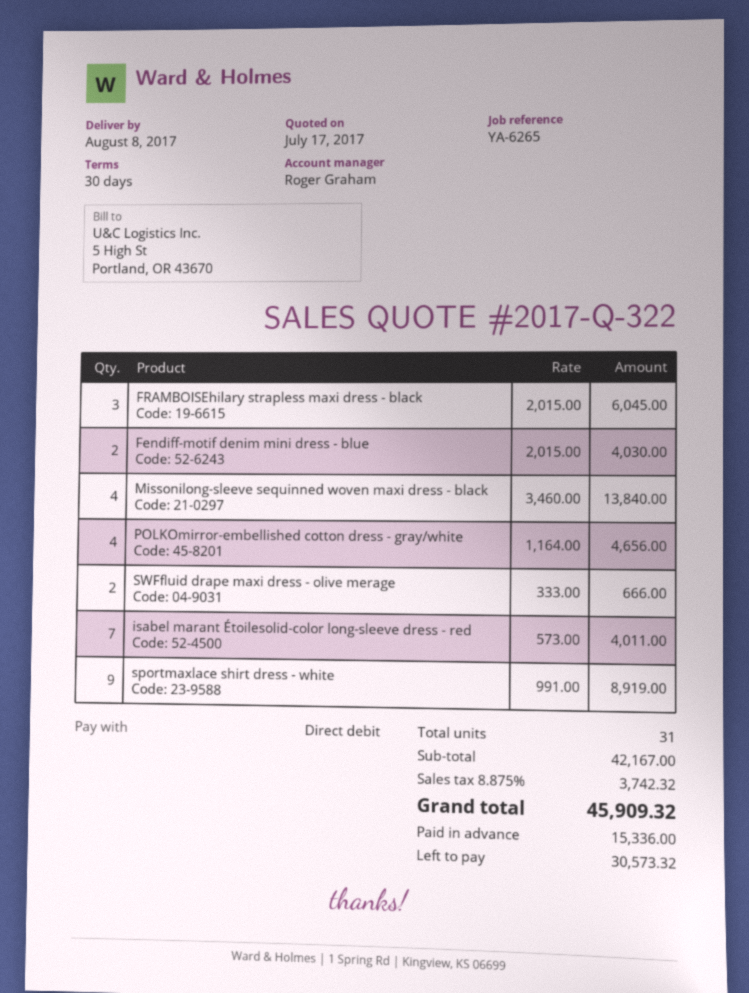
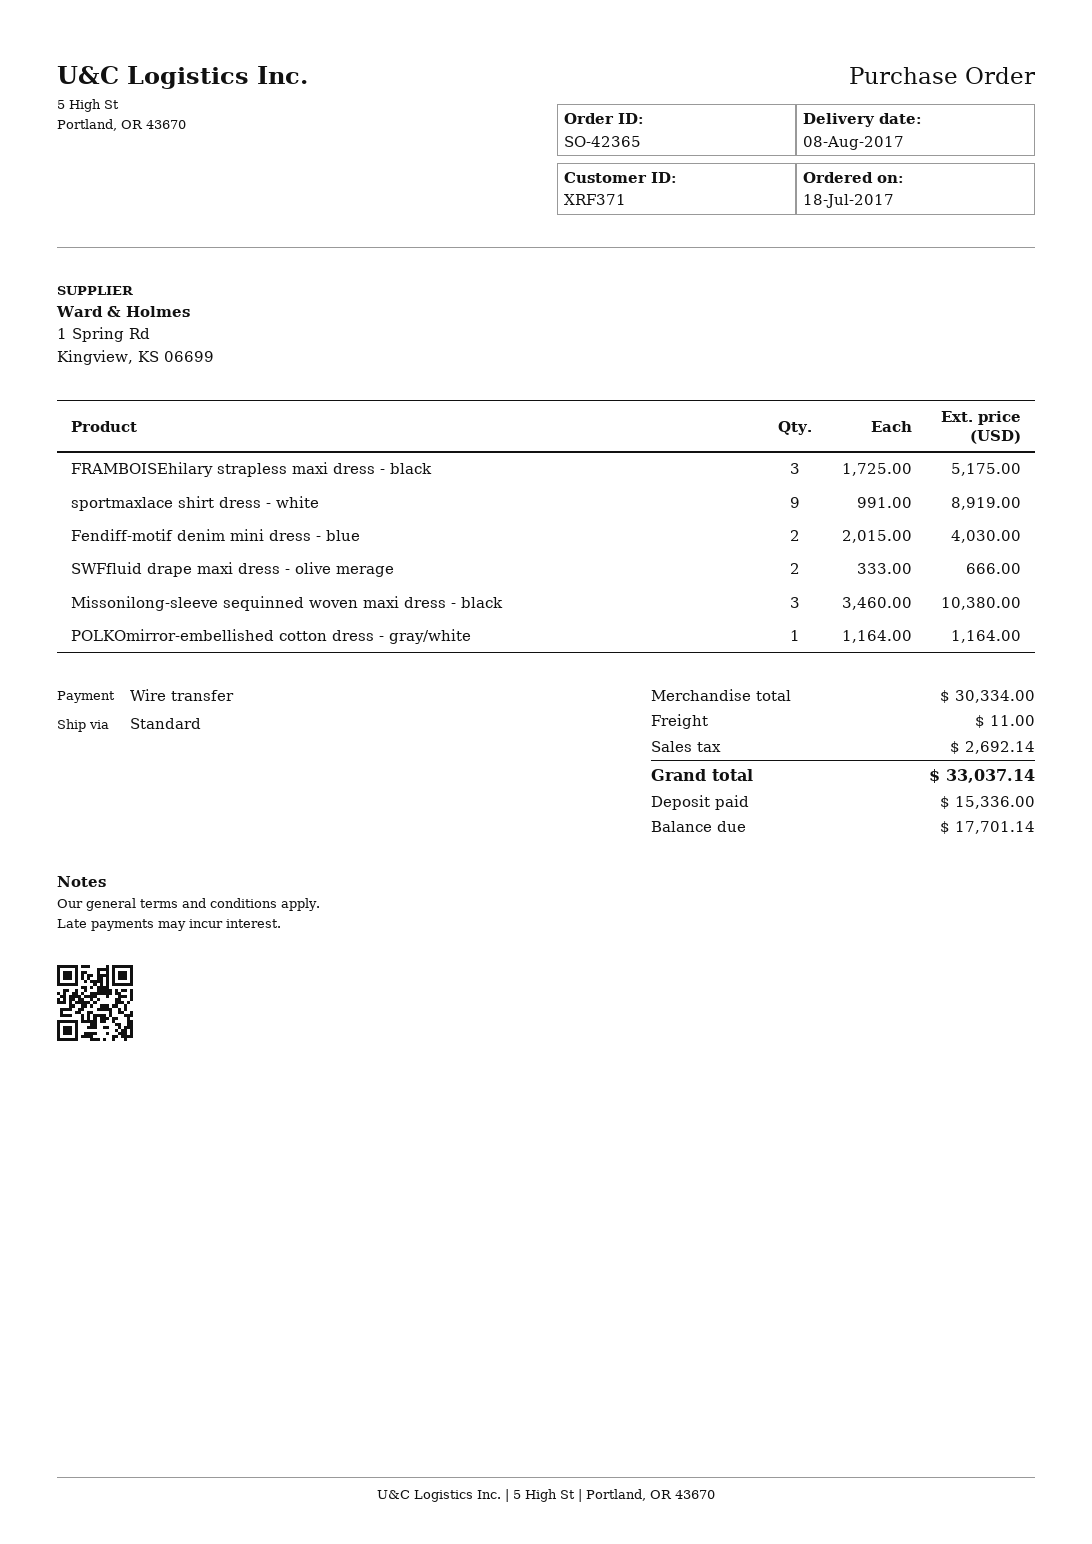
payment method: direct debit -> bank transfer
FRAMBOISEhilary strapless maxi dress - black: 3 x 2015.00 = 6045.00 -> 3 x 1725.00 = 5175.00
Missonilong-sleeve sequinned woven maxi dress - black: 4 x 3460.00 = 13840.00 -> 3 x 3460.00 = 10380.00
POLKOmirror-embellished cotton dress - gray/white: 4 x 1164.00 = 4656.00 -> 1 x 1164.00 = 1164.00
isabel marant Étoilesolid-color long-sleeve dress - red: 7 x 573.00 = 4011.00 -> none
subtotal: 42167.00 -> 30334.00
shipping: none -> 11.00
tax: 3742.32 -> 2692.14
total: 45909.32 -> 33037.14
balance: 30573.32 -> 17701.14

